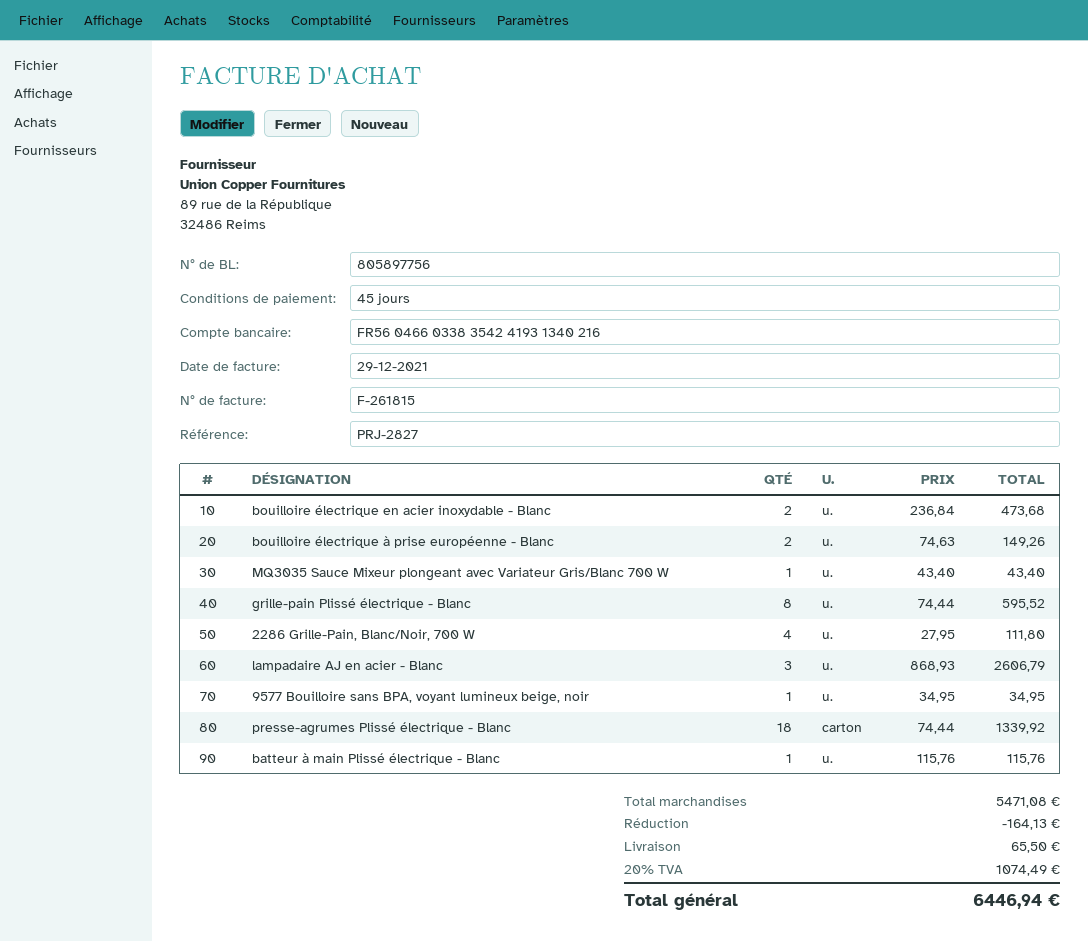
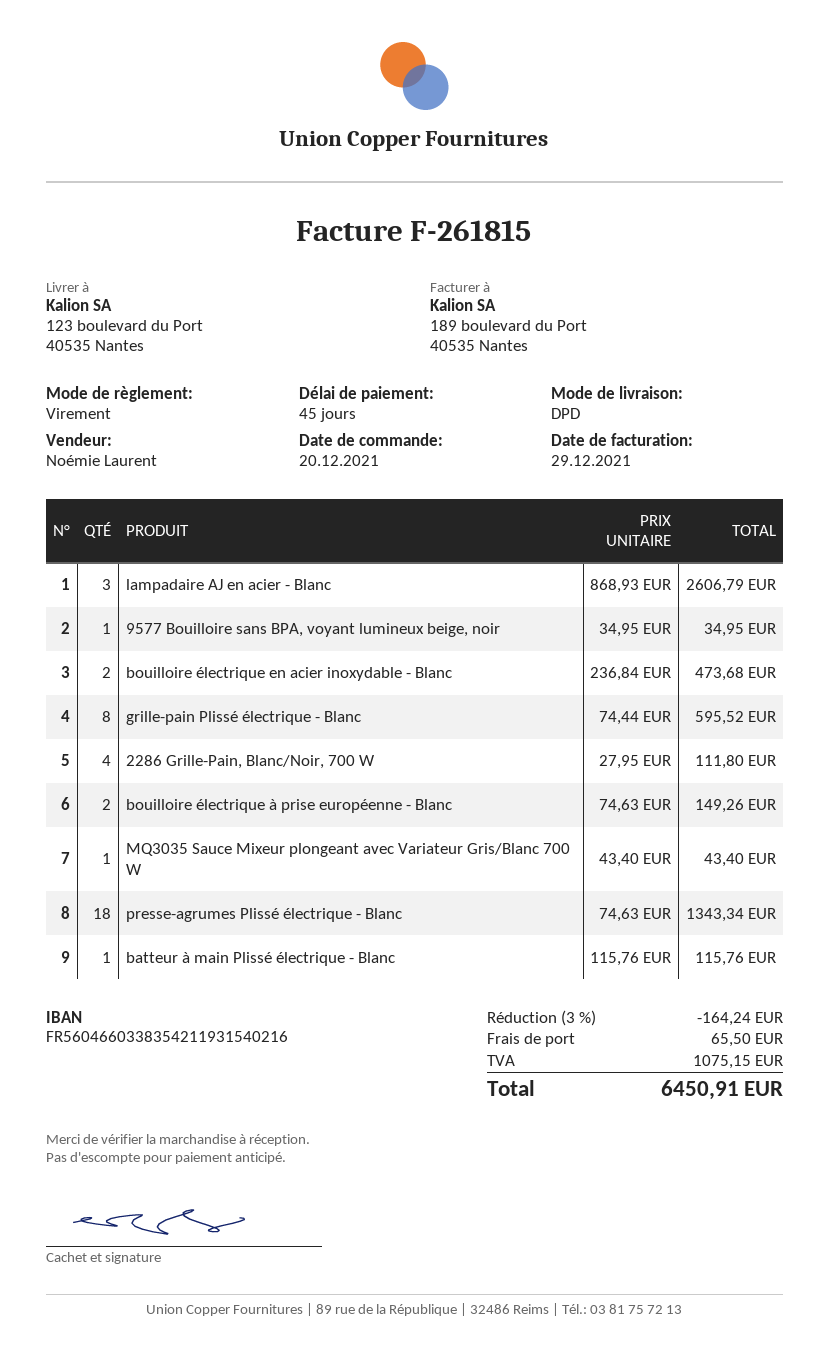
bank account: FR5604660338354241931340216 -> FR5604660338354211931540216
presse-agrumes Plissé électrique - Blanc: 18 x 74.44 = 1339.92 -> 18 x 74.63 = 1343.34
discount: 164.13 -> 164.24
tax: 1074.49 -> 1075.15
total: 6446.94 -> 6450.91

